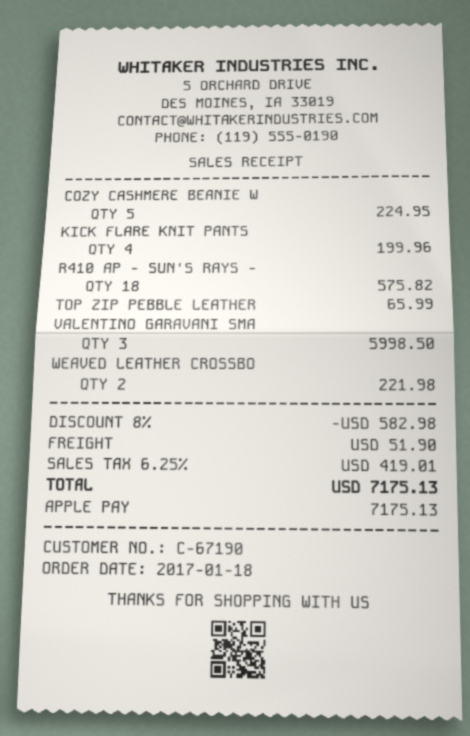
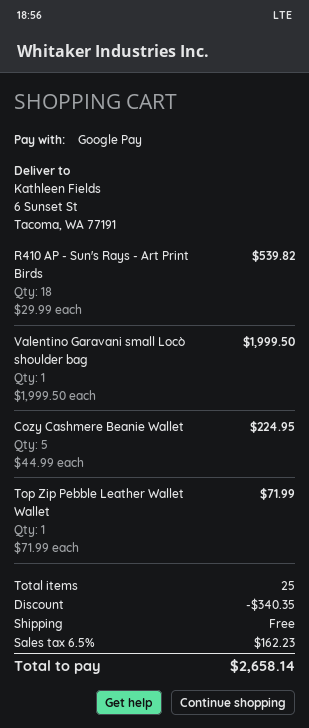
payment method: Apple Pay -> Google Pay
KICK FLARE KNIT PANTS: 4 for 199.96 -> none
R410 AP - SUN'S RAYS -: 18 for 575.82 -> 18 for 539.82
TOP ZIP PEBBLE LEATHER: 1 for 65.99 -> 1 for 71.99
VALENTINO GARAVANI SMA: 3 for 5998.50 -> 1 for 1999.50
WEAVED LEATHER CROSSBO: 2 for 221.98 -> none
discount: 582.98 -> 340.35
shipping: 51.90 -> 0.00
tax: 6.25% = 419.01 -> 6.5% = 162.23
total: 7175.13 -> 2658.14

